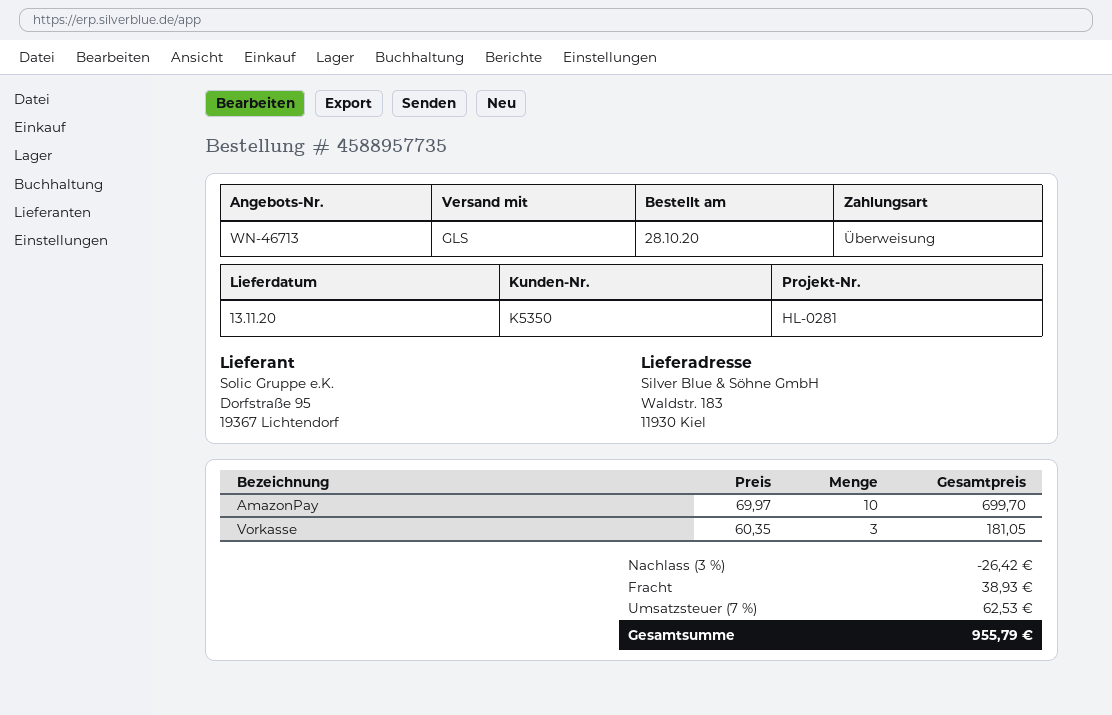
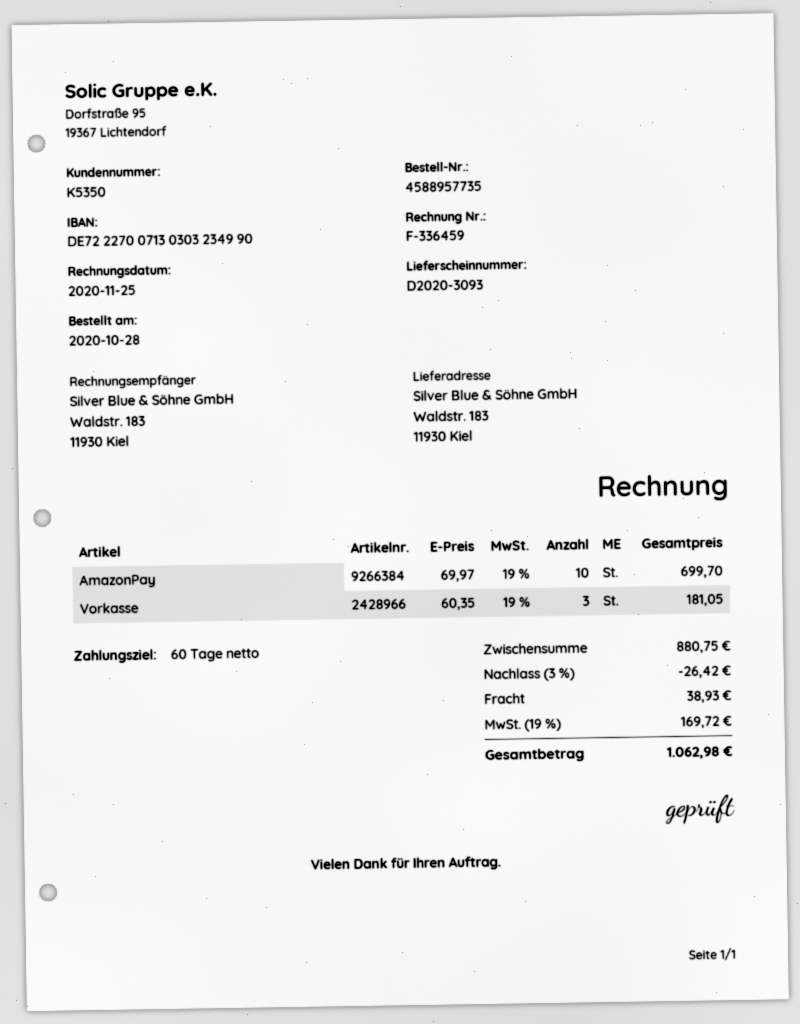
tax: 7% = 62.53 -> 19% = 169.72
total: 955.79 -> 1062.98

